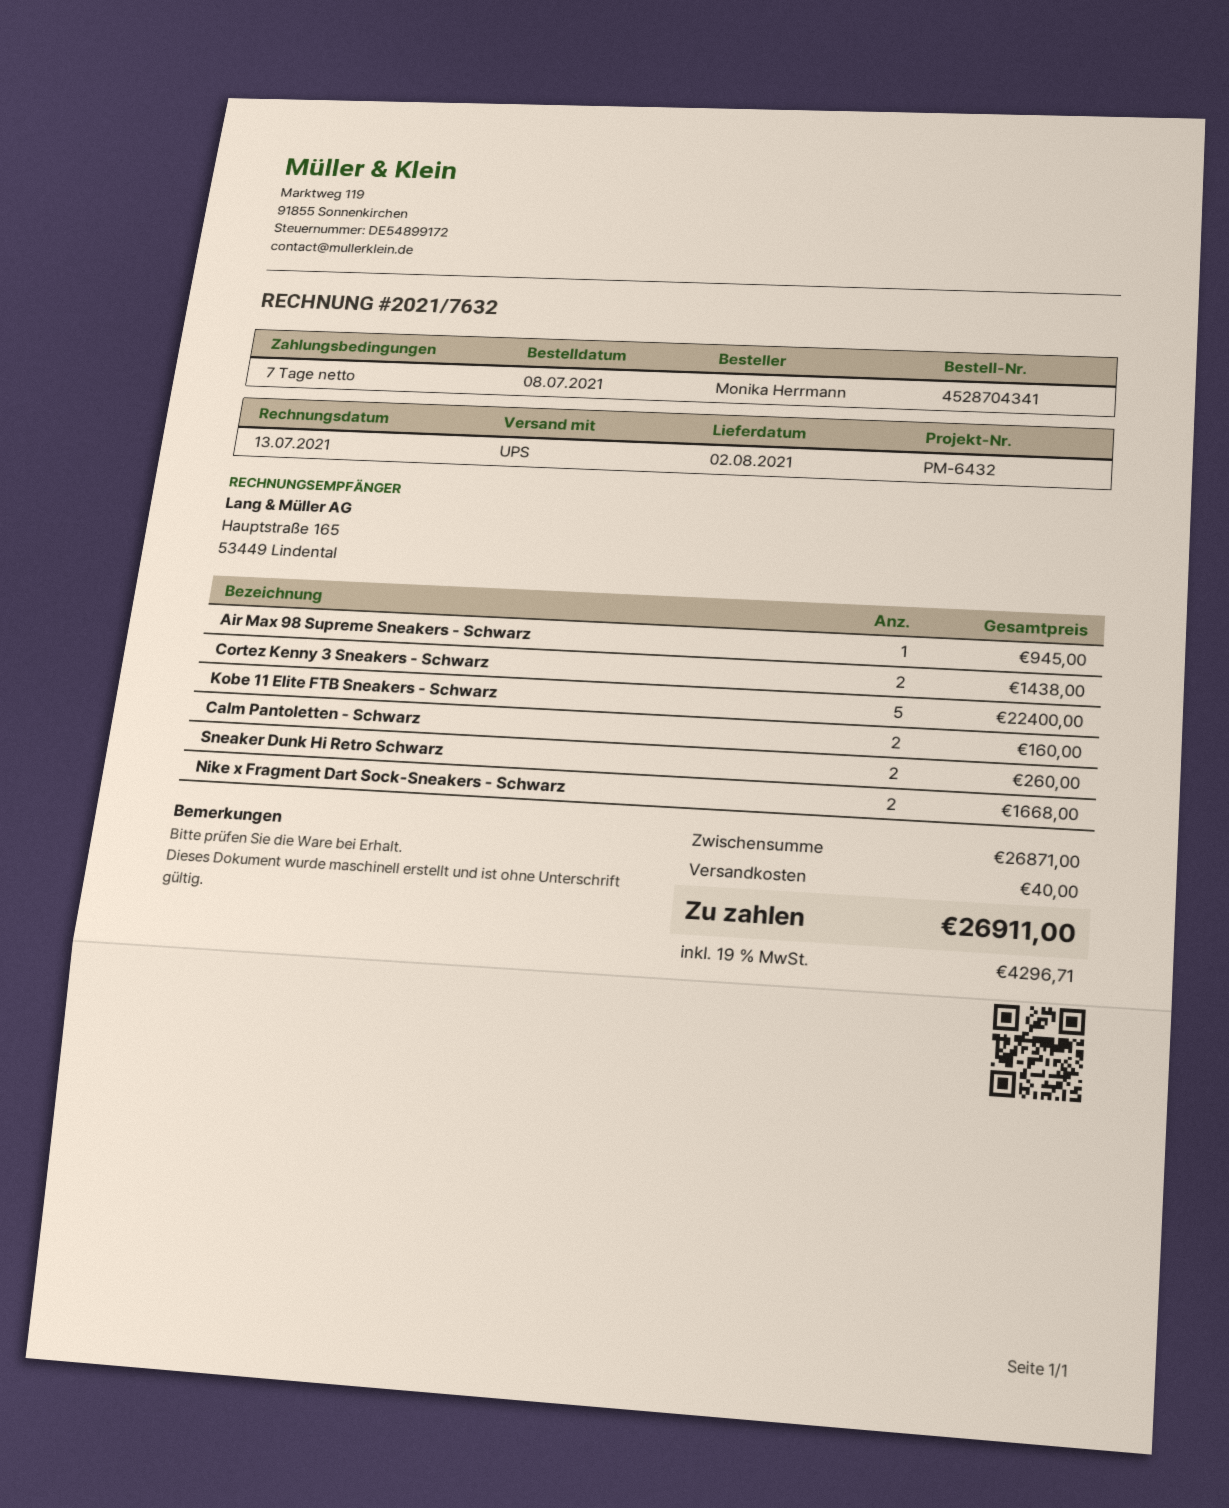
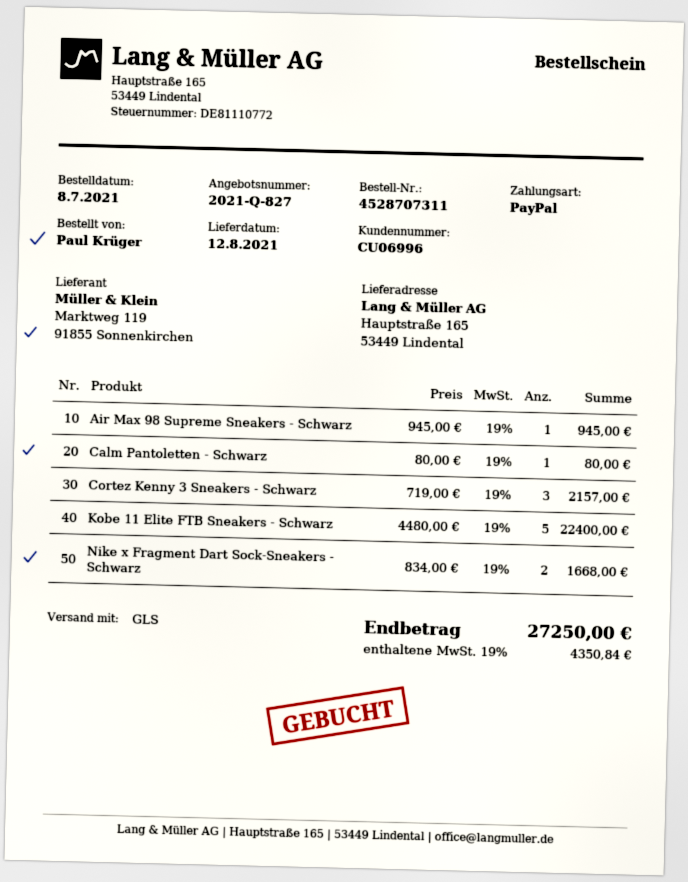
order number: 4528704341 -> 4528707311
delivery date: 2021-08-02 -> 2021-08-12
ordered by: Monika Herrmann -> Paul Krüger
shipping method: UPS -> GLS
Cortez Kenny 3 Sneakers - Schwarz: 2 for 1438.00 -> 3 for 2157.00
Calm Pantoletten - Schwarz: 2 for 160.00 -> 1 for 80.00
Sneaker Dunk Hi Retro Schwarz: 2 for 260.00 -> none
shipping: 40.00 -> none
tax: 19% = 4296.71 -> 19% = 4350.84
total: 26911.00 -> 27250.00

